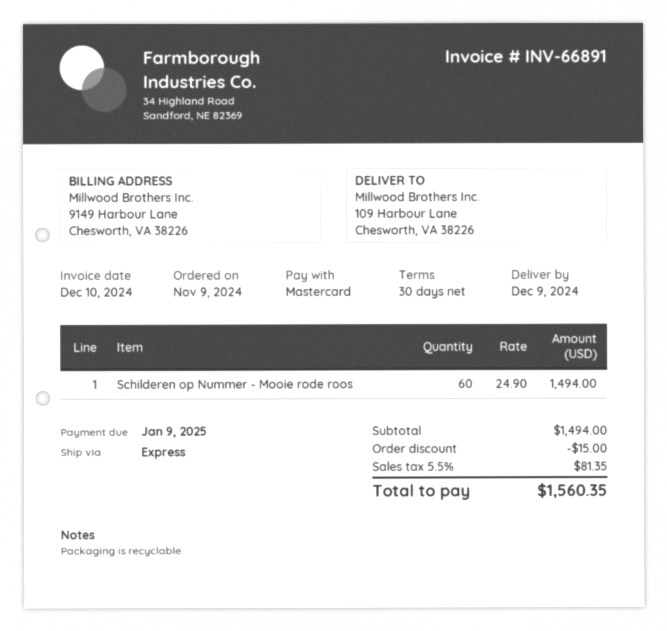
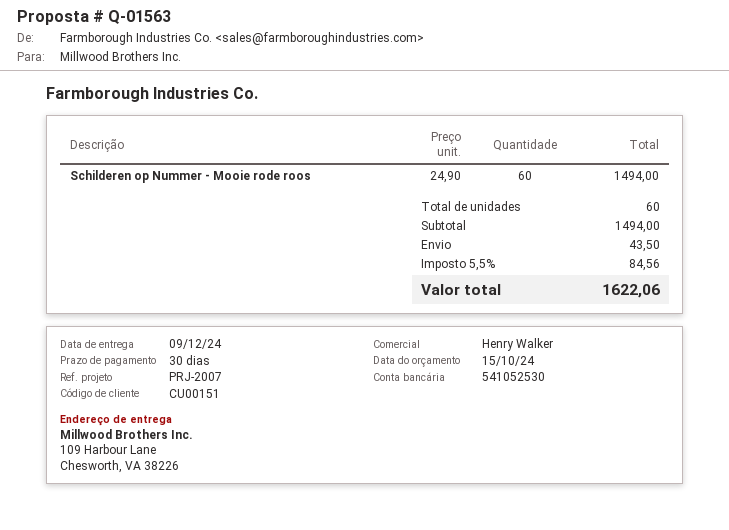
discount: 15.00 -> none
shipping: none -> 43.50
tax: 5.5% = 81.35 -> 5.5% = 84.56
total: 1560.35 -> 1622.06

